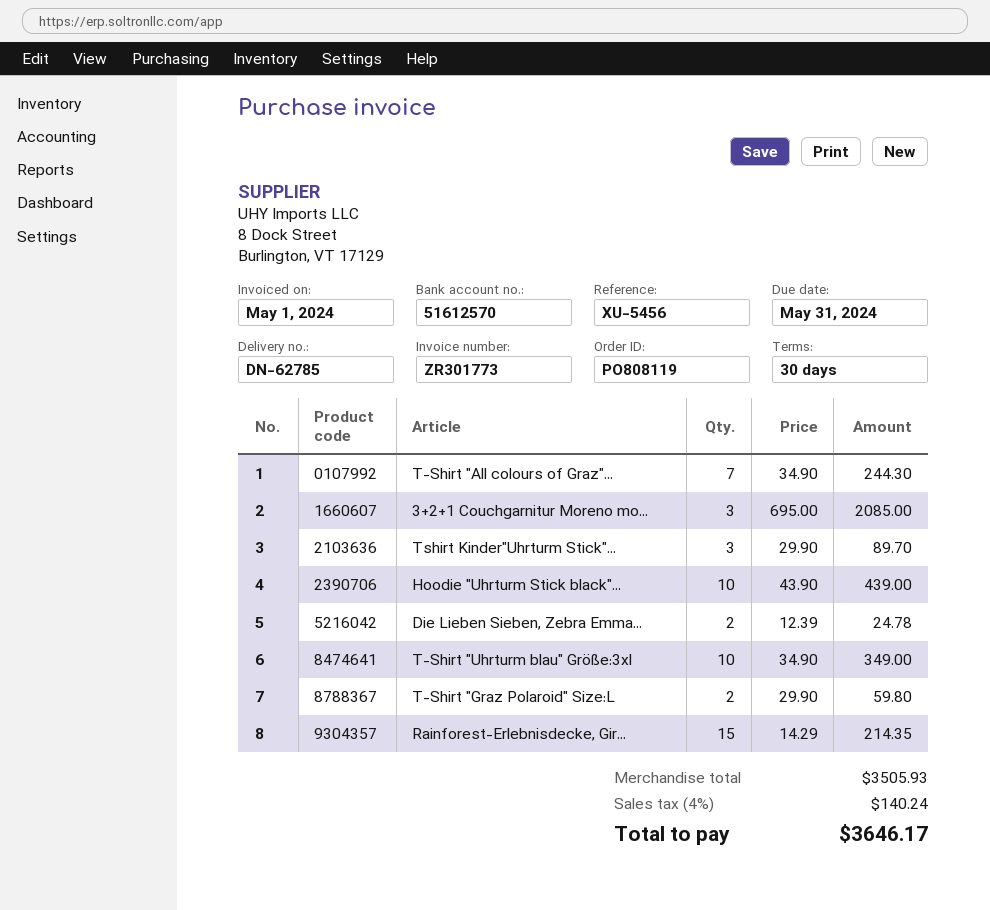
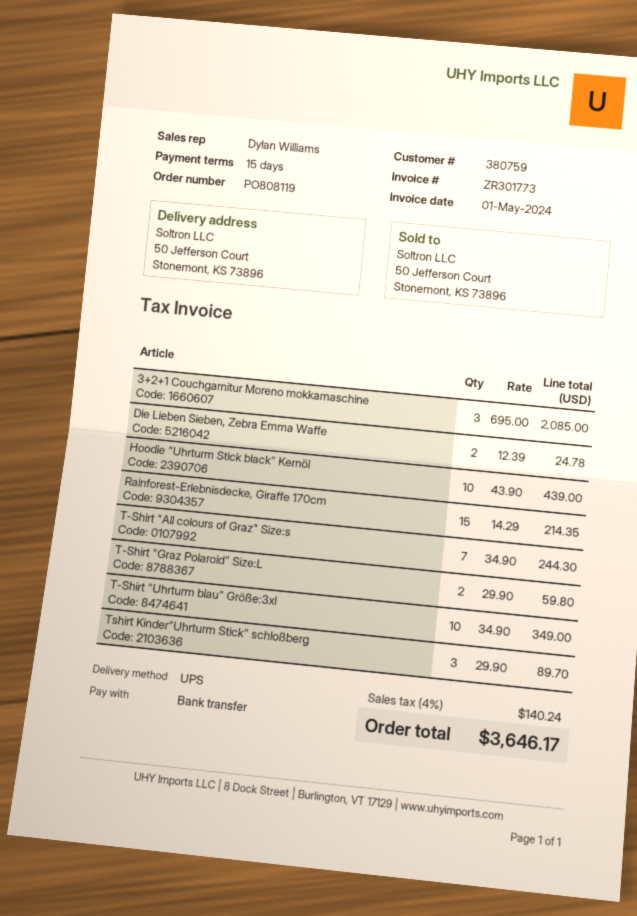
payment terms: 30 days -> 15 days

